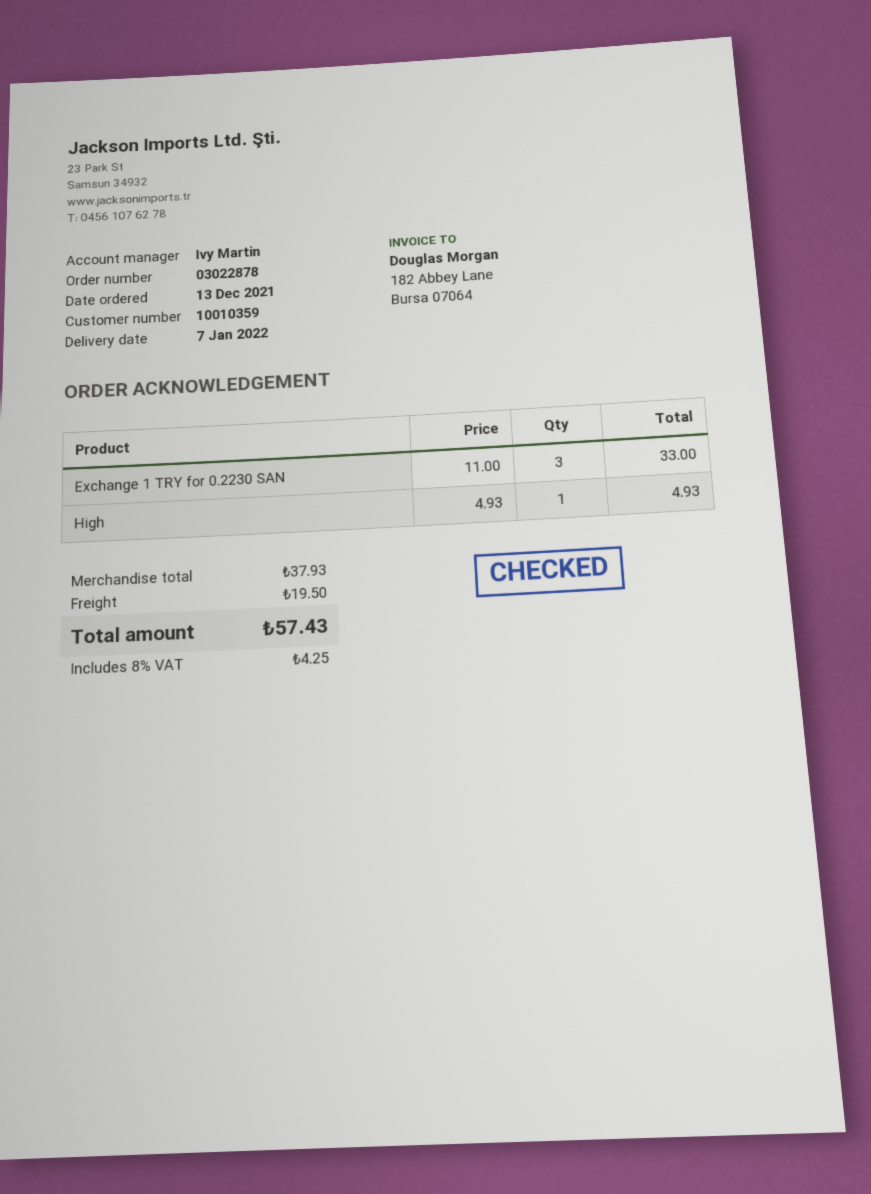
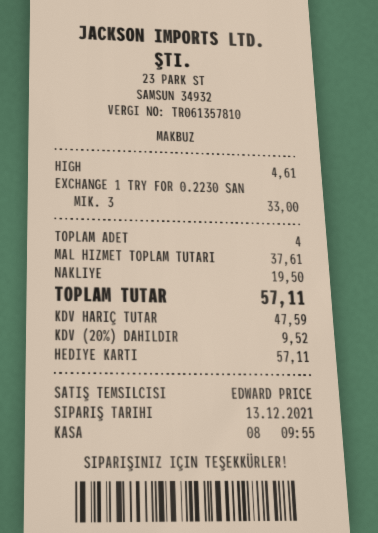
sales rep: Ivy Martin -> EDWARD PRICE
High: 1 for 4.93 -> 1 for 4.61
subtotal: 37.93 -> 37.61
tax: 8% = 4.25 -> 20% = 9.52
total: 57.43 -> 57.11

